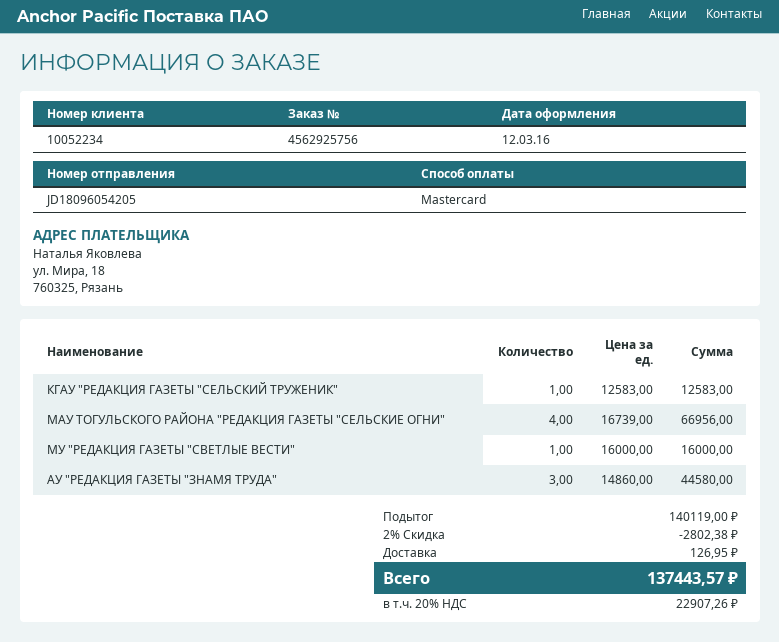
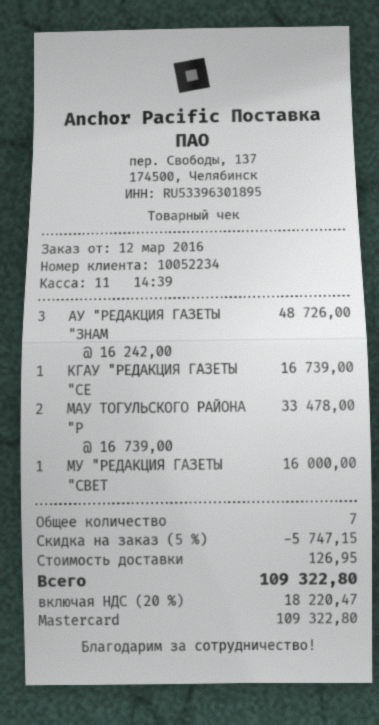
КГАУ "РЕДАКЦИЯ ГАЗЕТЫ "СЕЛЬСКИЙ ТРУЖЕНИК": 1 x 12583.00 = 12583.00 -> 1 x 16739.00 = 16739.00
МАУ ТОГУЛЬСКОГО РАЙОНА "РЕДАКЦИЯ ГАЗЕТЫ "СЕЛЬСКИЕ ОГНИ": 4 x 16739.00 = 66956.00 -> 2 x 16739.00 = 33478.00
АУ "РЕДАКЦИЯ ГАЗЕТЫ "ЗНАМЯ ТРУДА": 3 x 14860.00 = 44580.00 -> 3 x 16242.00 = 48726.00
discount: 2% = 2802.38 -> 5% = 5747.15
tax: 20% = 22907.26 -> 20% = 18220.47
total: 137443.57 -> 109322.80

